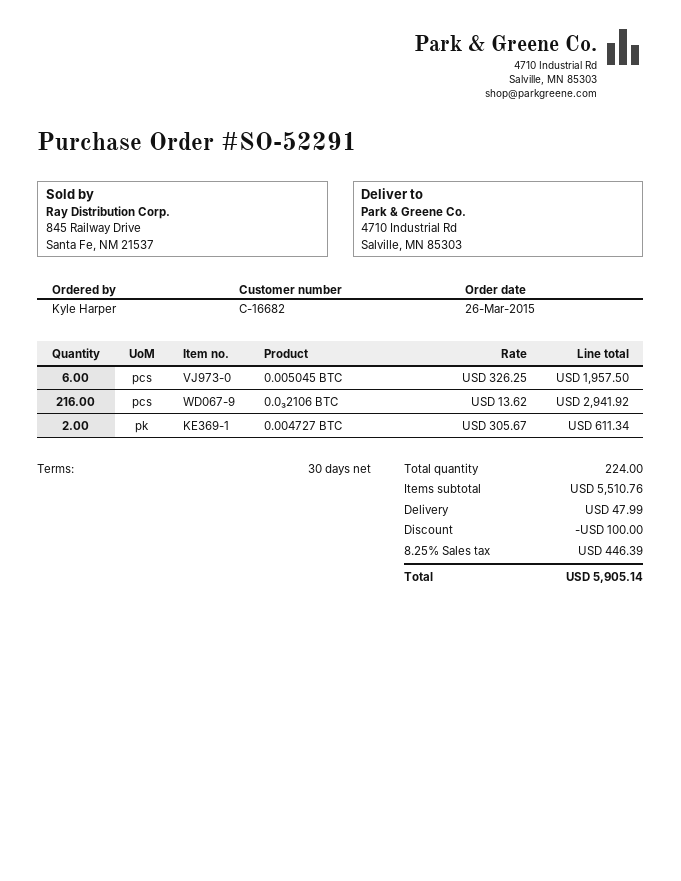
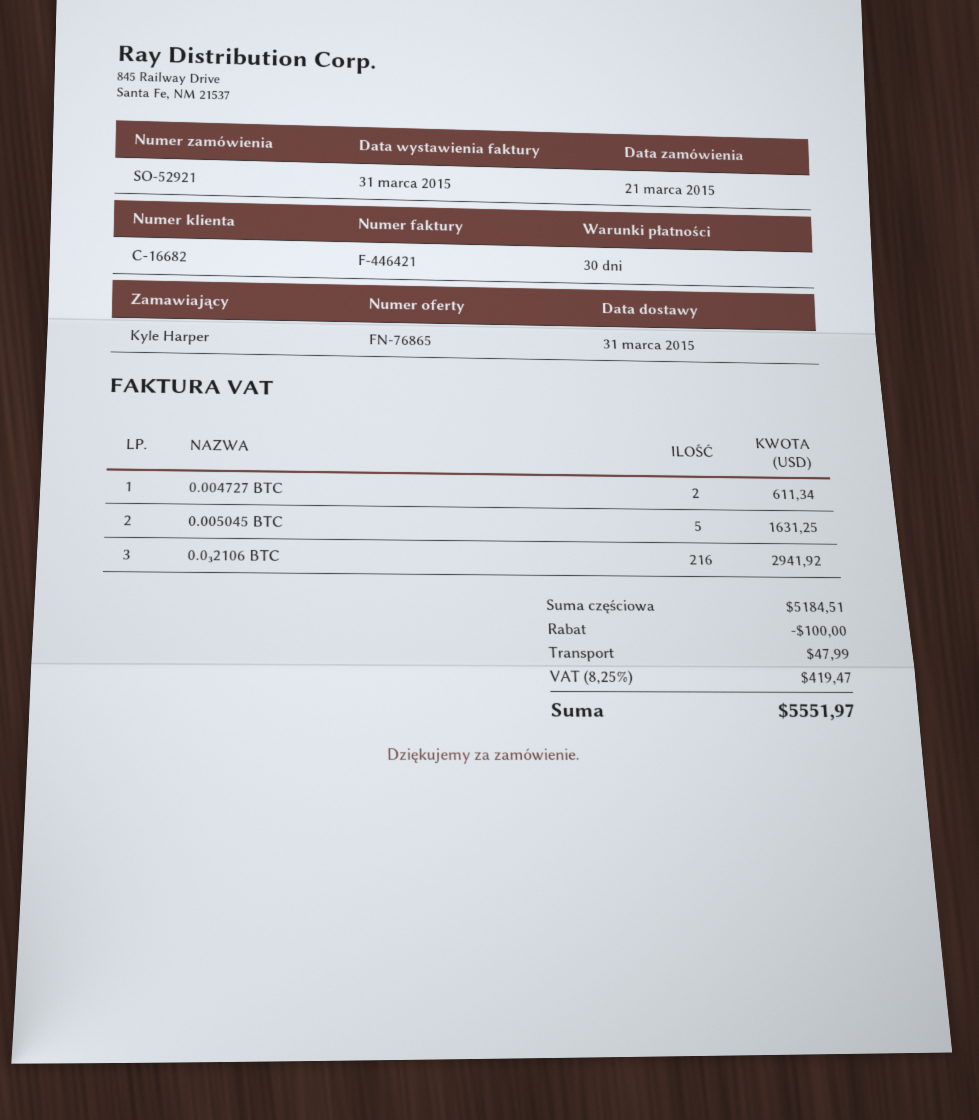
order number: SO-52291 -> SO-52921
order date: 2015-03-26 -> 2015-03-21
0.005045 BTC: 6 for 1957.50 -> 5 for 1631.25
subtotal: 5510.76 -> 5184.51
tax: 8.25% = 446.39 -> 8.25% = 419.47
total: 5905.14 -> 5551.97

